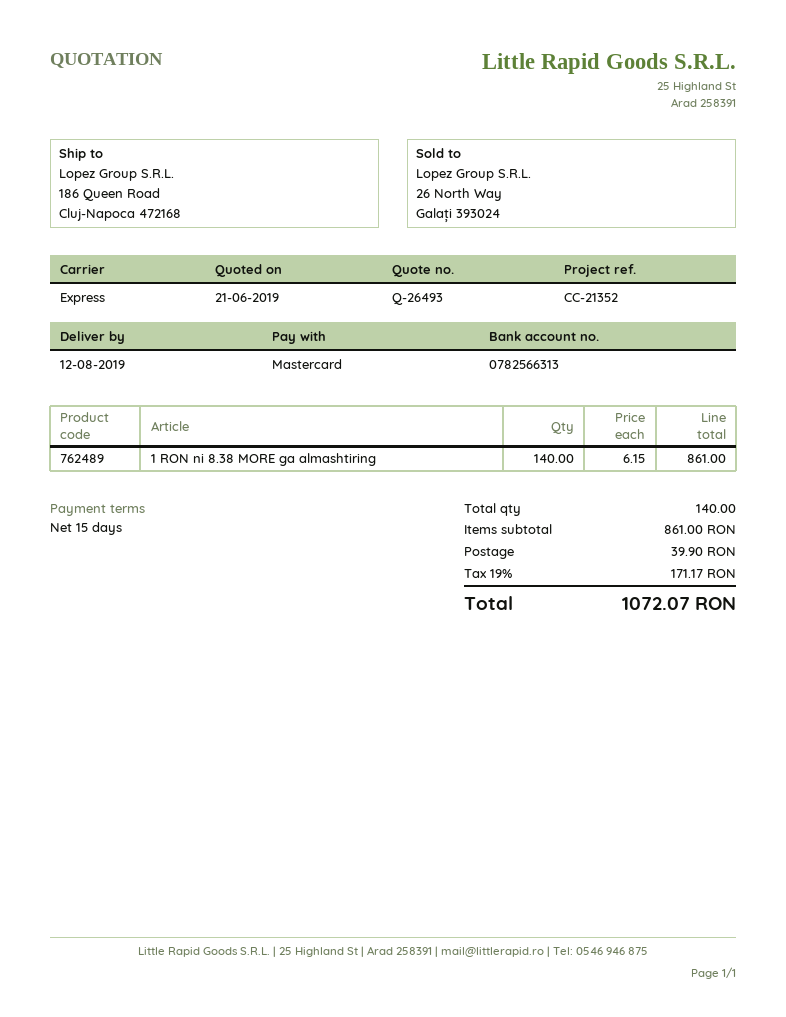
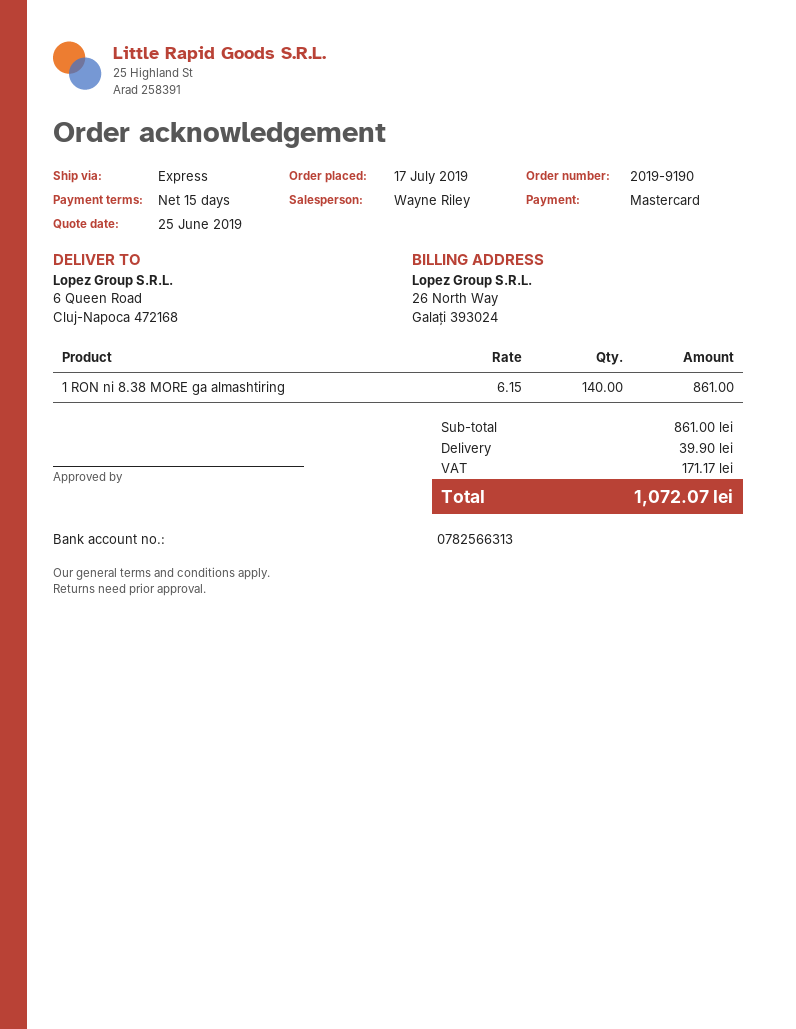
quote date: 2019-06-21 -> 2019-06-25
ship to: 186 Queen Road, Cluj-Napoca 472168 -> 6 Queen Road, Cluj-Napoca 472168

